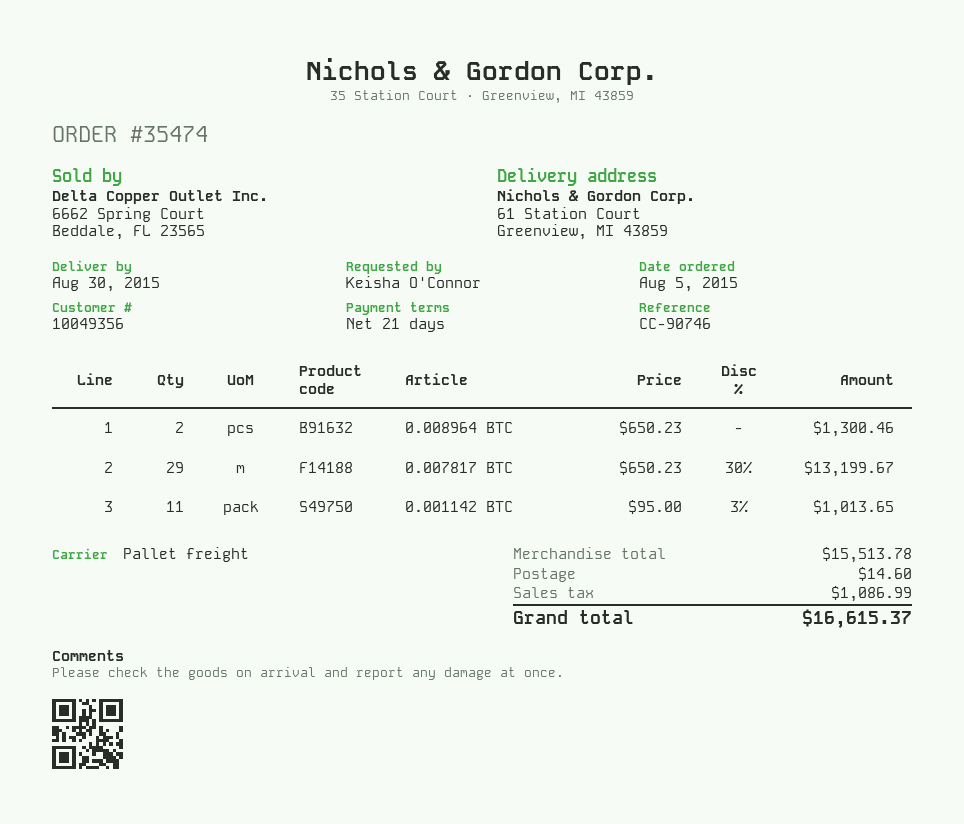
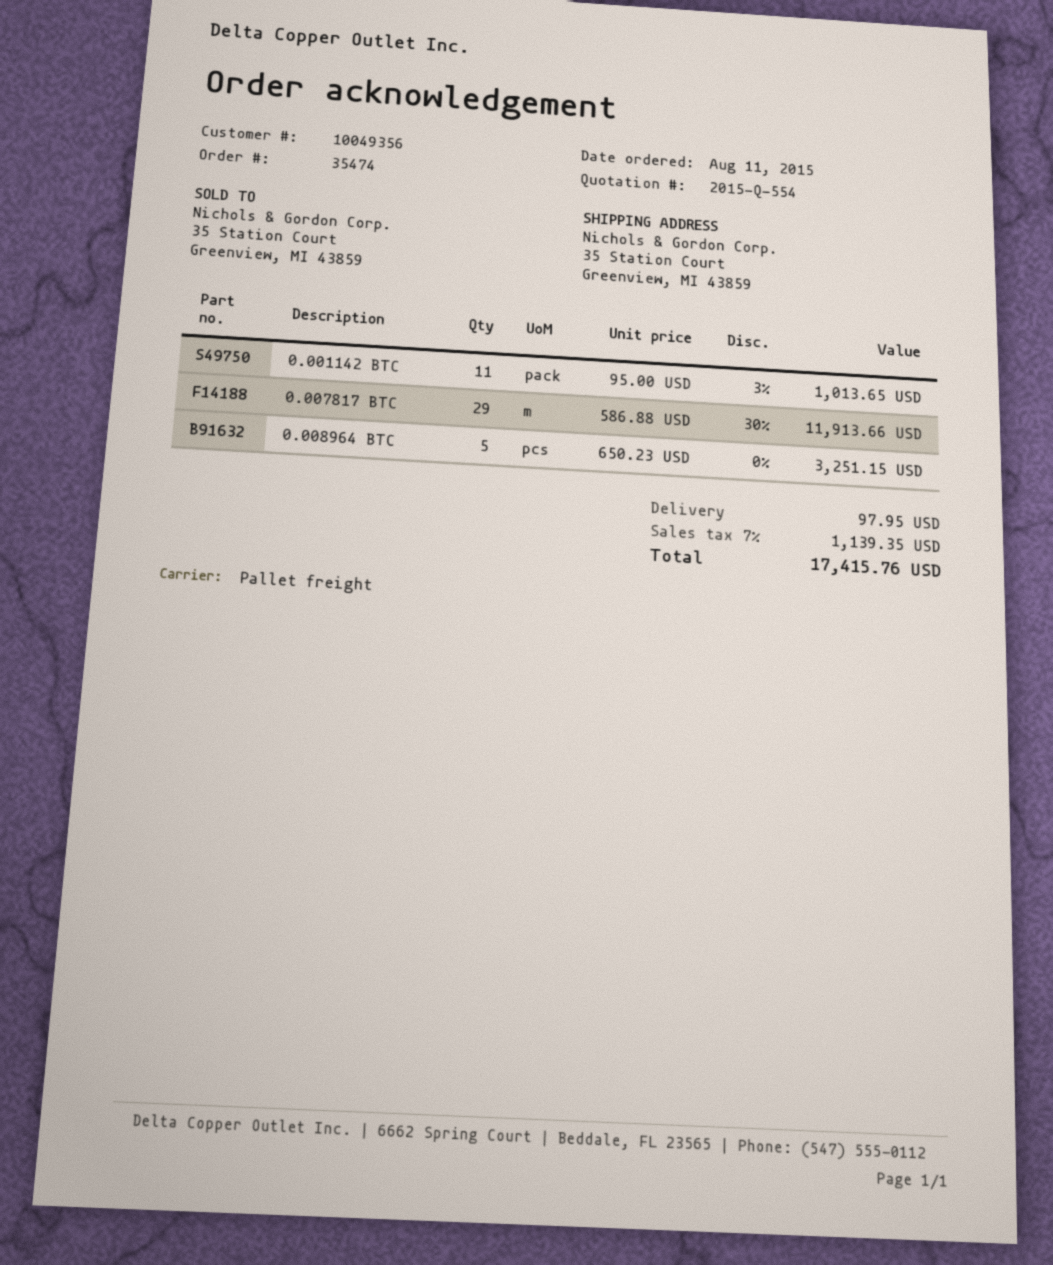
order date: 2015-08-05 -> 2015-08-11
ship to: 61 Station Court, Greenview, MI 43859 -> 35 Station Court, Greenview, MI 43859
0.008964 BTC: 2 x 650.23 = 1300.46 -> 5 x 650.23 = 3251.15
0.007817 BTC: 29 x 650.23 - 30% = 13199.67 -> 29 x 586.88 - 30% = 11913.66
shipping: 14.60 -> 97.95
tax: 1086.99 -> 1139.35
total: 16615.37 -> 17415.76

